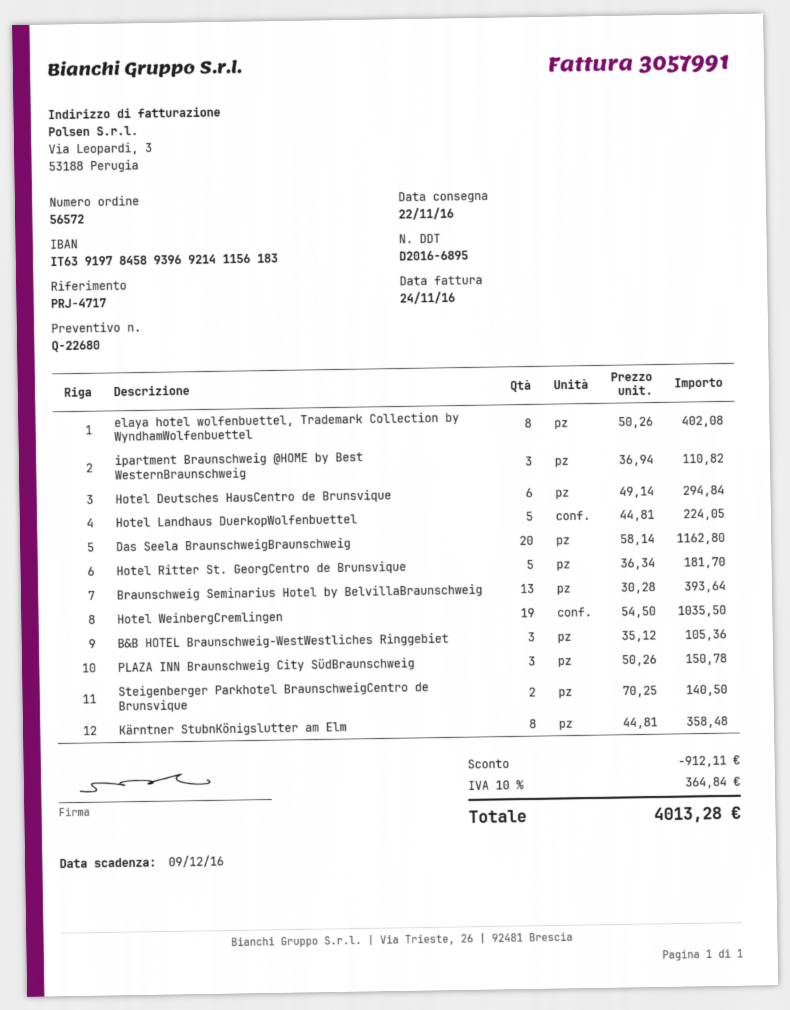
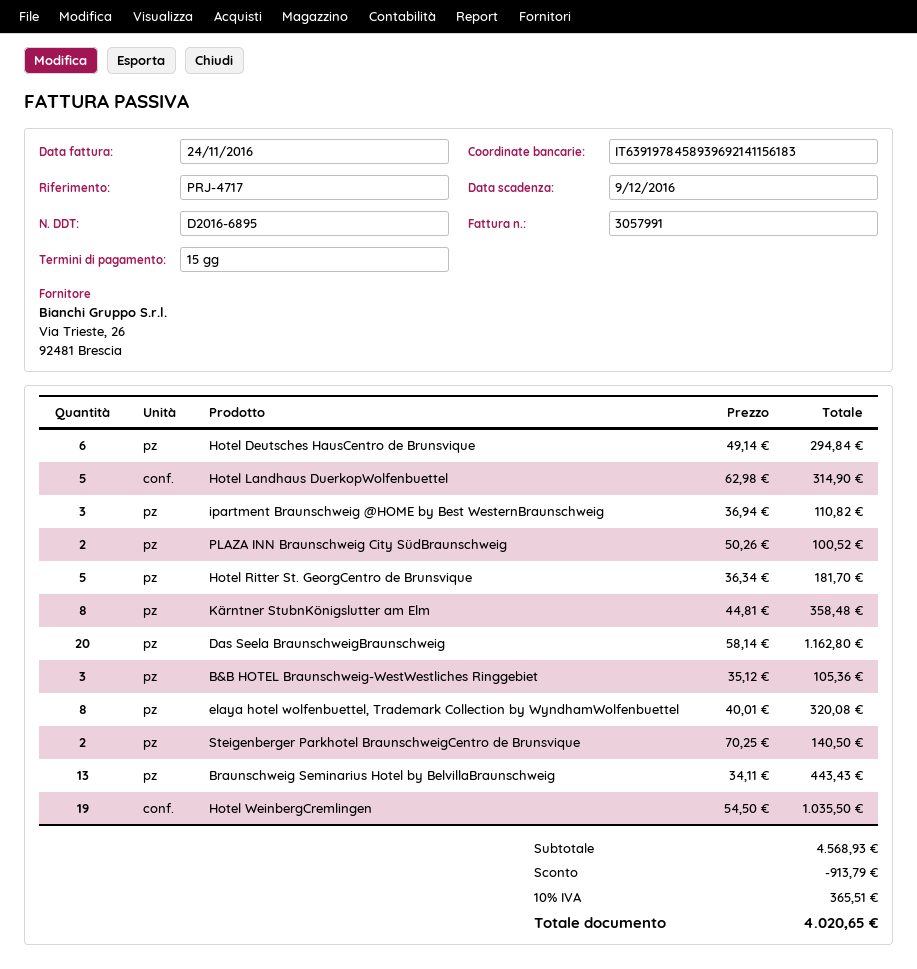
elaya hotel wolfenbuettel, Trademark Collection by WyndhamWolfenbuettel: 8 x 50.26 = 402.08 -> 8 x 40.01 = 320.08
Hotel Landhaus DuerkopWolfenbuettel: 5 x 44.81 = 224.05 -> 5 x 62.98 = 314.90
Braunschweig Seminarius Hotel by BelvillaBraunschweig: 13 x 30.28 = 393.64 -> 13 x 34.11 = 443.43
PLAZA INN Braunschweig City SüdBraunschweig: 3 x 50.26 = 150.78 -> 2 x 50.26 = 100.52
discount: 912.11 -> 913.79
tax: 10% = 364.84 -> 10% = 365.51
total: 4013.28 -> 4020.65

